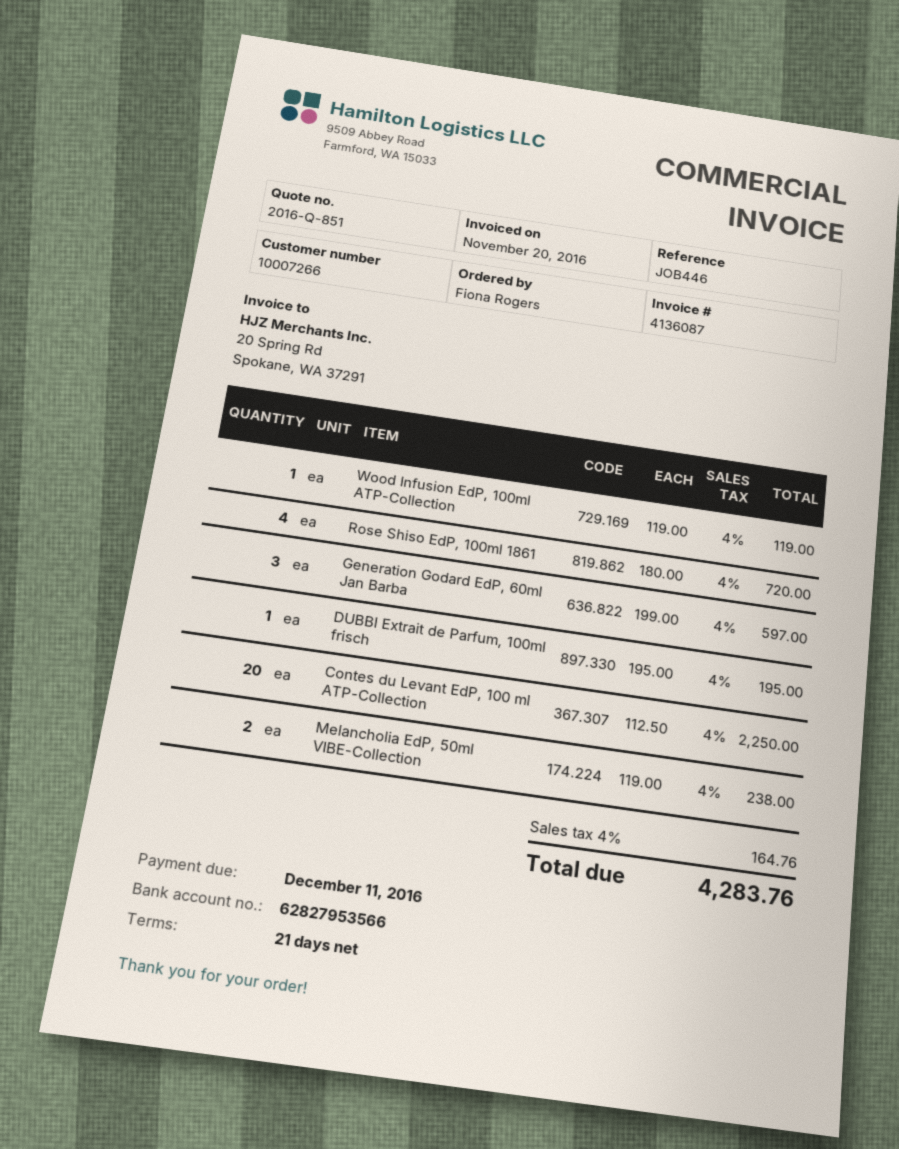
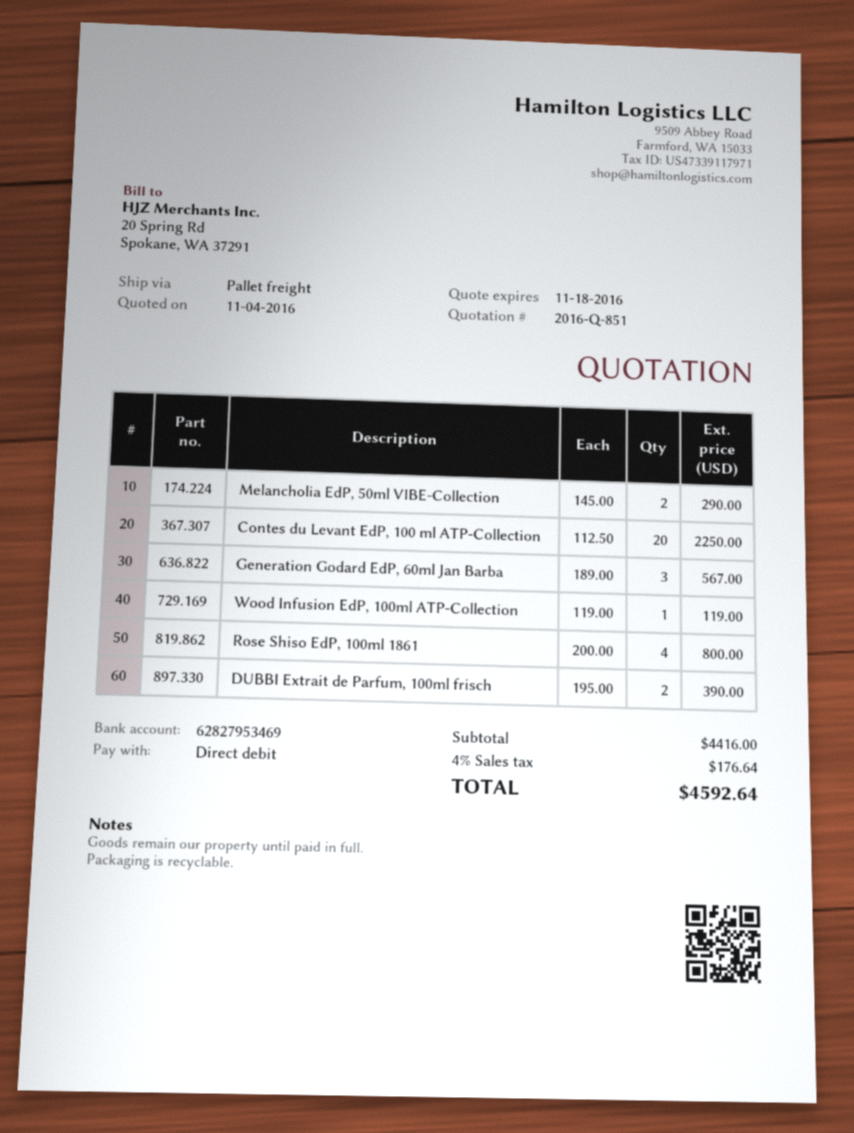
bank account: 62827953566 -> 62827953469
Rose Shiso EdP, 100ml 1861: 4 x 180.00 = 720.00 -> 4 x 200.00 = 800.00
Generation Godard EdP, 60ml Jan Barba: 3 x 199.00 = 597.00 -> 3 x 189.00 = 567.00
DUBBI Extrait de Parfum, 100ml frisch: 1 x 195.00 = 195.00 -> 2 x 195.00 = 390.00
Melancholia EdP, 50ml VIBE-Collection: 2 x 119.00 = 238.00 -> 2 x 145.00 = 290.00
tax: 4% = 164.76 -> 4% = 176.64
total: 4283.76 -> 4592.64

